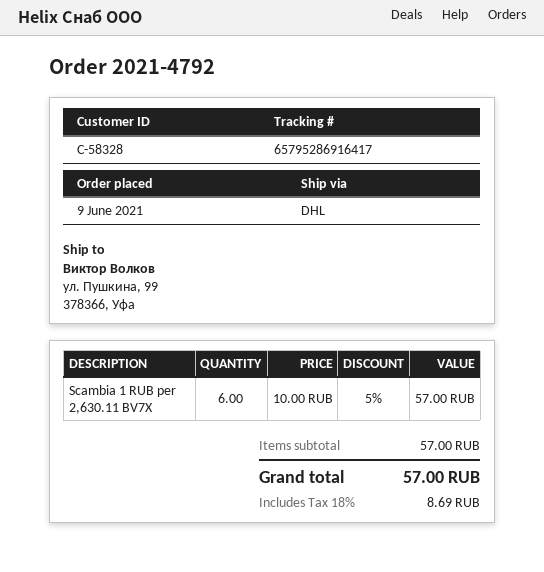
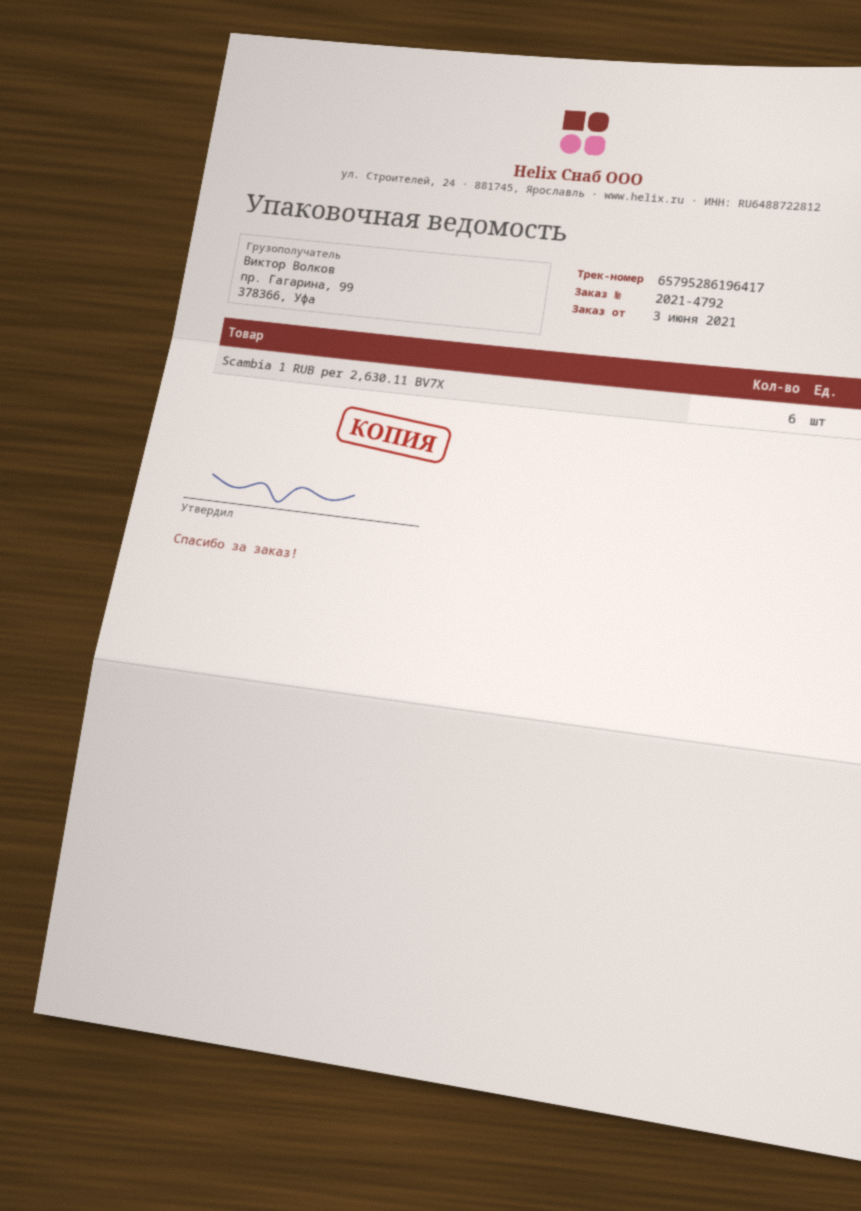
order date: 2021-06-09 -> 2021-06-03
tracking number: 65795286916417 -> 65795286196417
ship to: ул. Пушкина, 99, 378366, Уфа -> пр. Гагарина, 99, 378366, Уфа

